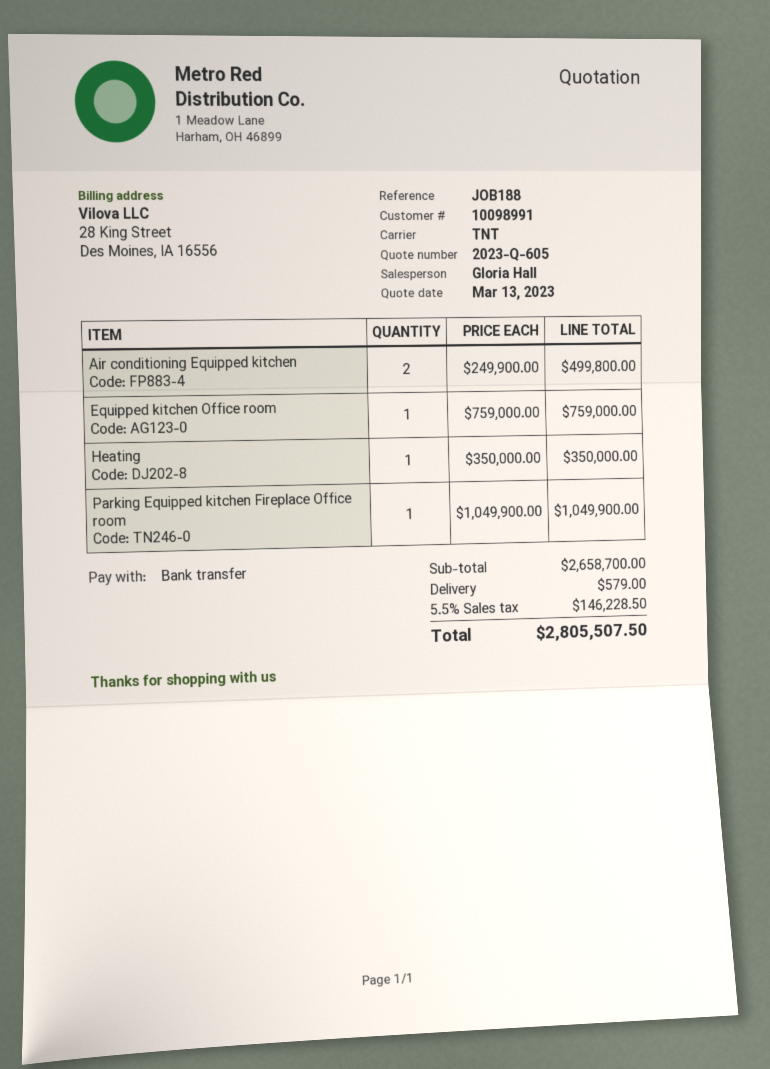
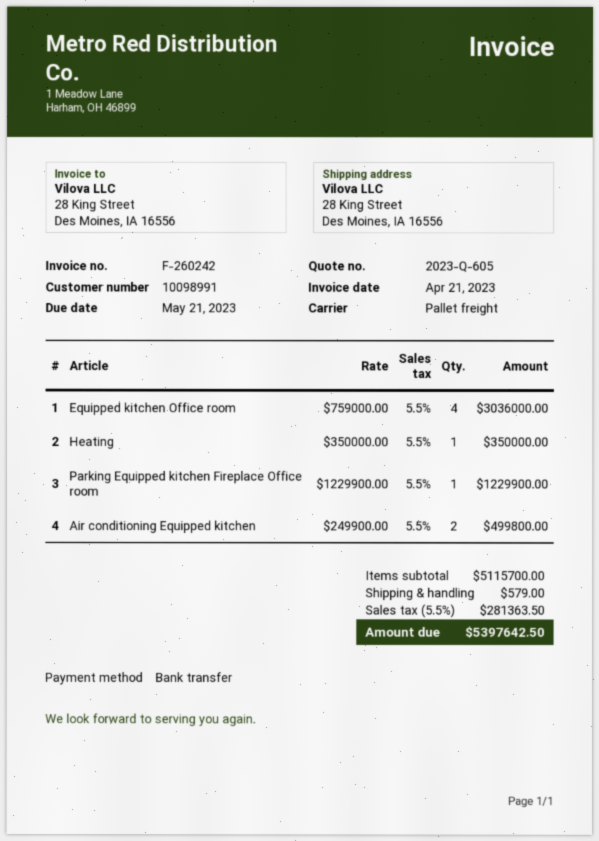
shipping method: TNT -> pallet freight
Equipped kitchen Office room: 1 x 759000.00 = 759000.00 -> 4 x 759000.00 = 3036000.00
Parking Equipped kitchen Fireplace Office room: 1 x 1049900.00 = 1049900.00 -> 1 x 1229900.00 = 1229900.00
subtotal: 2658700.00 -> 5115700.00
tax: 5.5% = 146228.50 -> 5.5% = 281363.50
total: 2805507.50 -> 5397642.50

